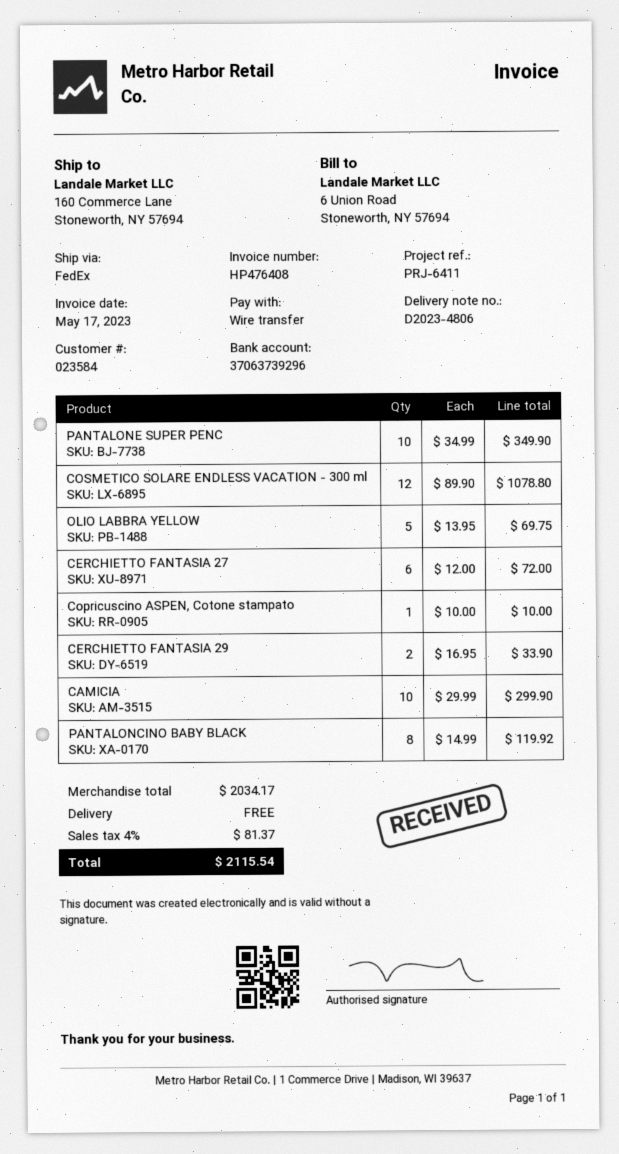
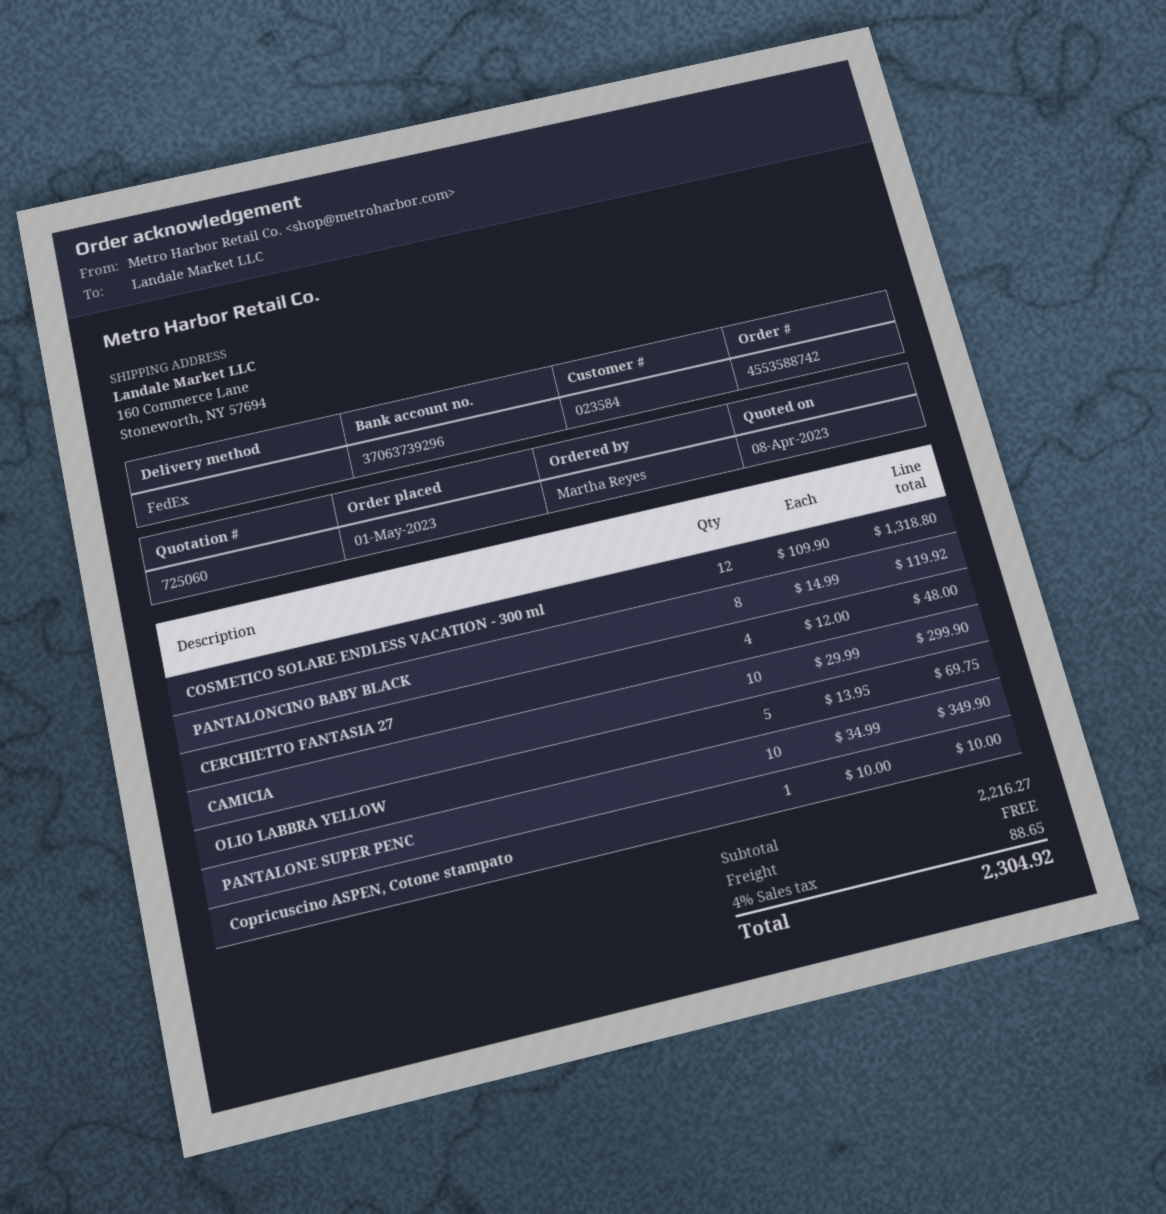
COSMETICO SOLARE ENDLESS VACATION - 300 ml: 12 x 89.90 = 1078.80 -> 12 x 109.90 = 1318.80
CERCHIETTO FANTASIA 27: 6 x 12.00 = 72.00 -> 4 x 12.00 = 48.00
CERCHIETTO FANTASIA 29: 2 x 16.95 = 33.90 -> none
subtotal: 2034.17 -> 2216.27
tax: 4% = 81.37 -> 4% = 88.65
total: 2115.54 -> 2304.92

